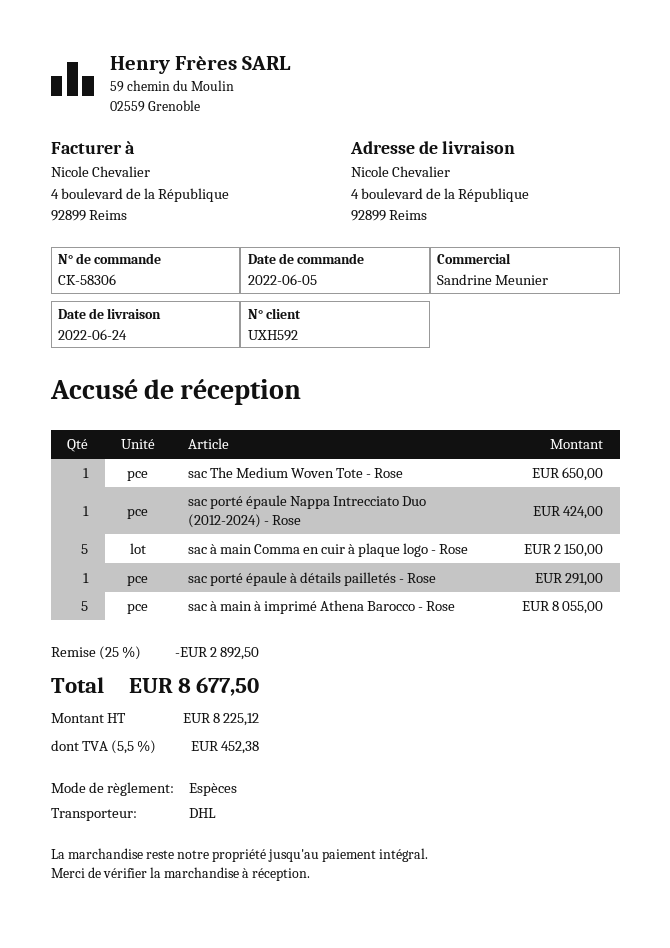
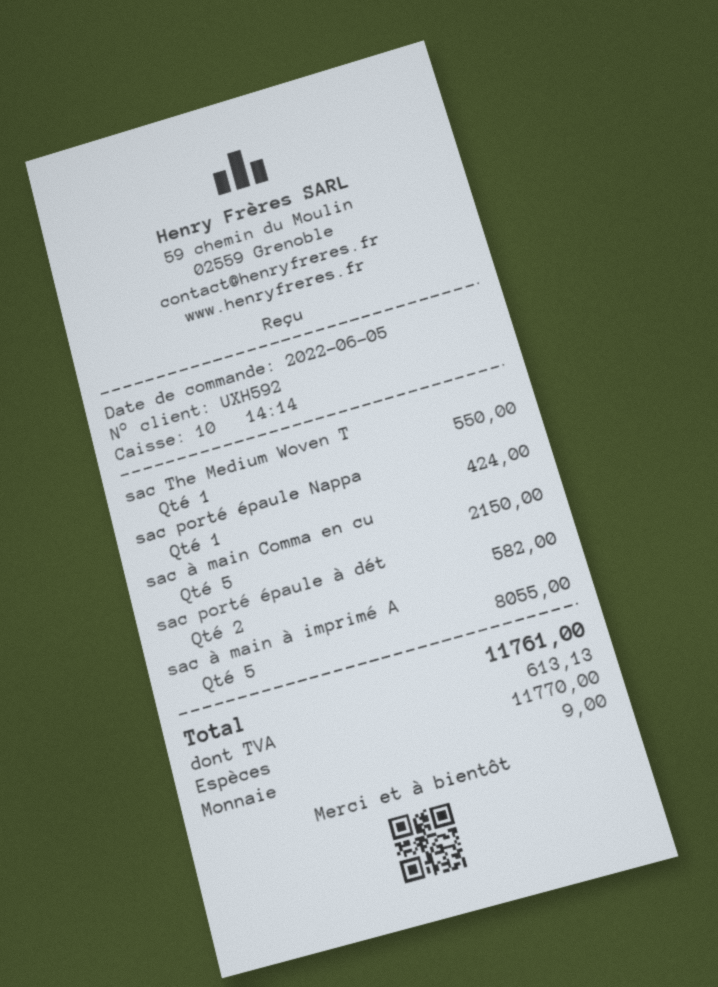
sac The Medium Woven Tote - Rose: 1 for 650.00 -> 1 for 550.00
sac porté épaule à détails pailletés - Rose: 1 for 291.00 -> 2 for 582.00
discount: 25% = 2892.50 -> none
tax: 452.38 -> 613.13
total: 8677.50 -> 11761.00

